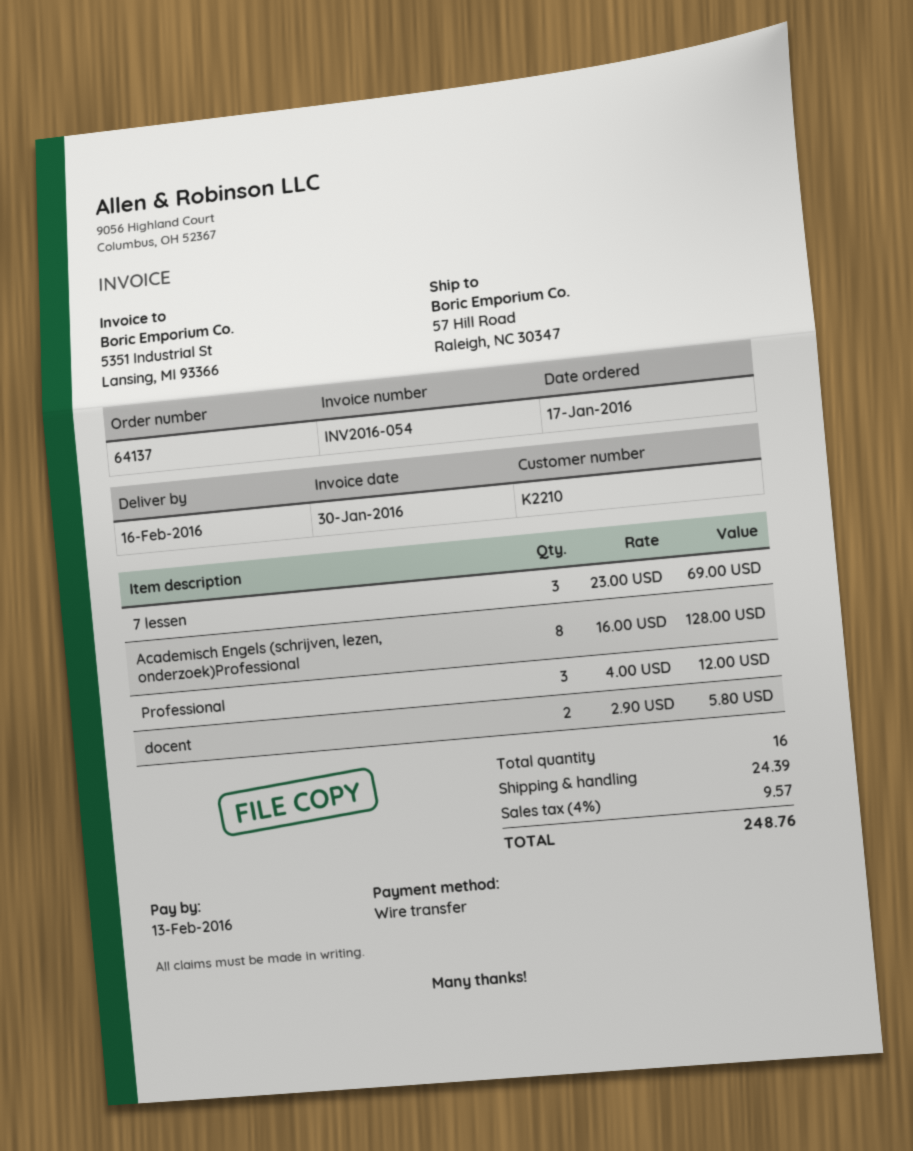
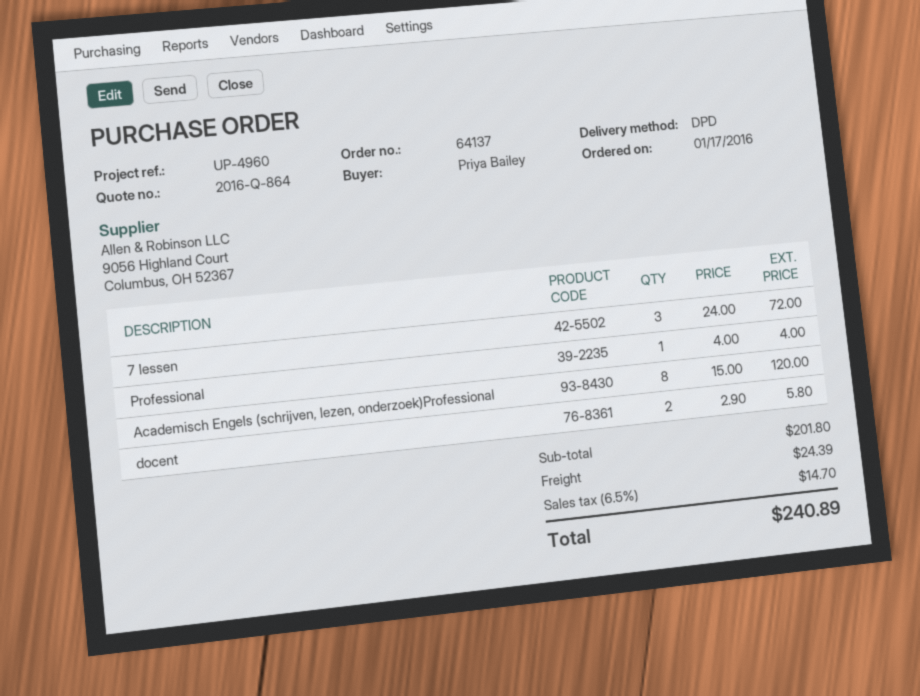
7 lessen: 3 x 23.00 = 69.00 -> 3 x 24.00 = 72.00
Academisch Engels (schrijven, lezen, onderzoek)Professional: 8 x 16.00 = 128.00 -> 8 x 15.00 = 120.00
Professional: 3 x 4.00 = 12.00 -> 1 x 4.00 = 4.00
tax: 4% = 9.57 -> 6.5% = 14.70
total: 248.76 -> 240.89

